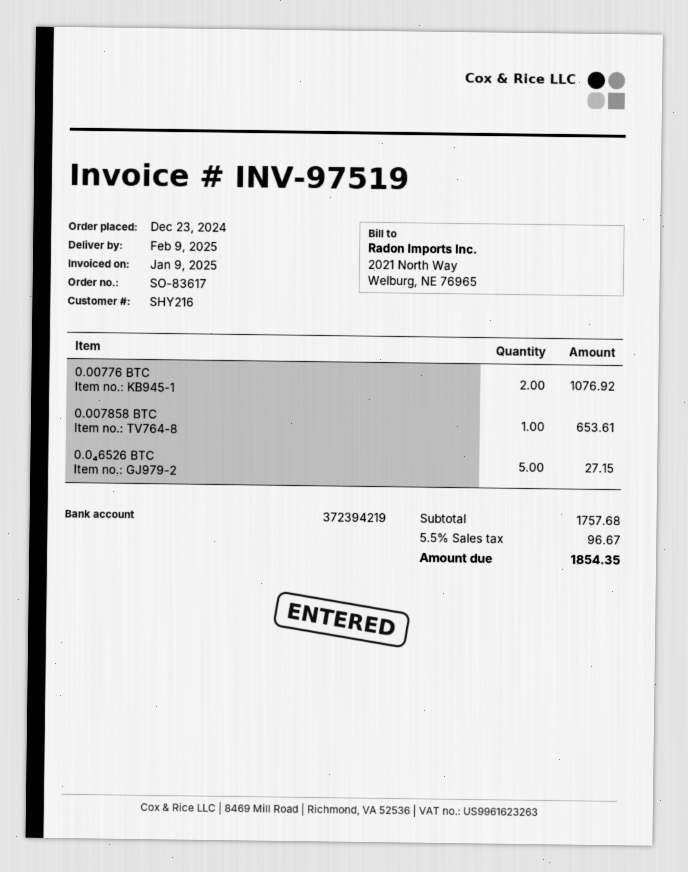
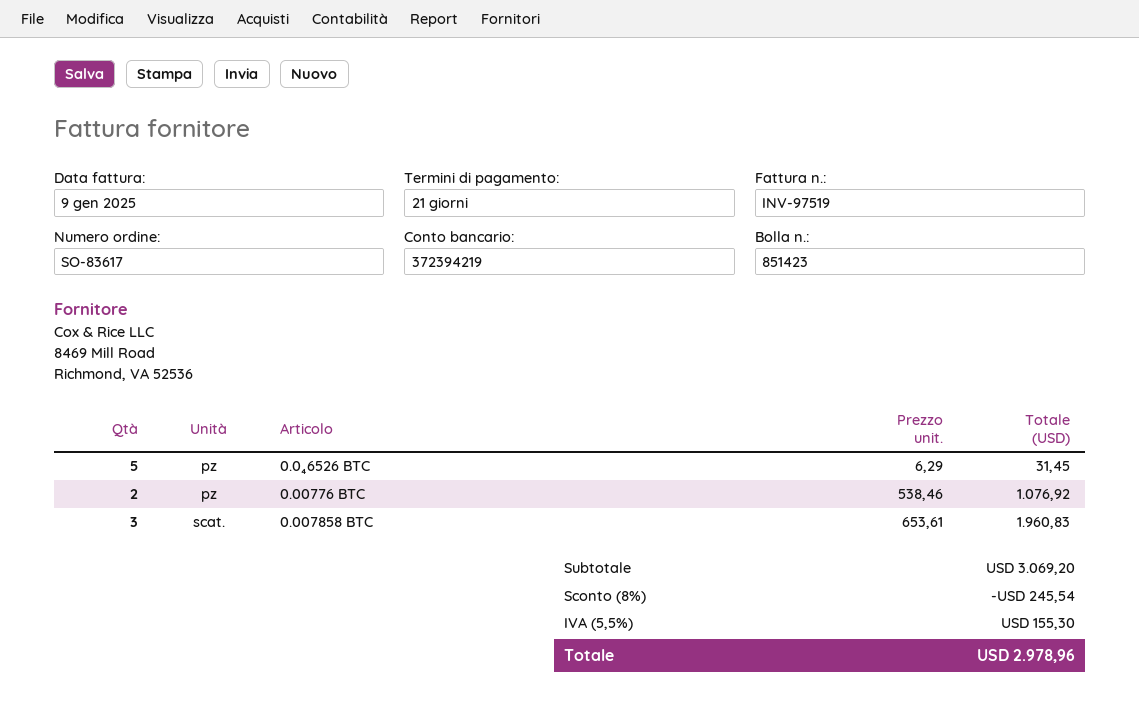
0.007858 BTC: 1 for 653.61 -> 3 for 1960.83
0.0₄6526 BTC: 5 for 27.15 -> 5 for 31.45
subtotal: 1757.68 -> 3069.20
discount: none -> 8% = 245.54
tax: 5.5% = 96.67 -> 5.5% = 155.30
total: 1854.35 -> 2978.96

